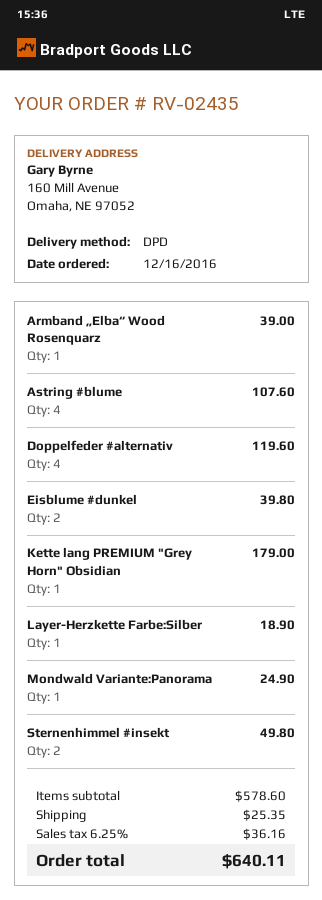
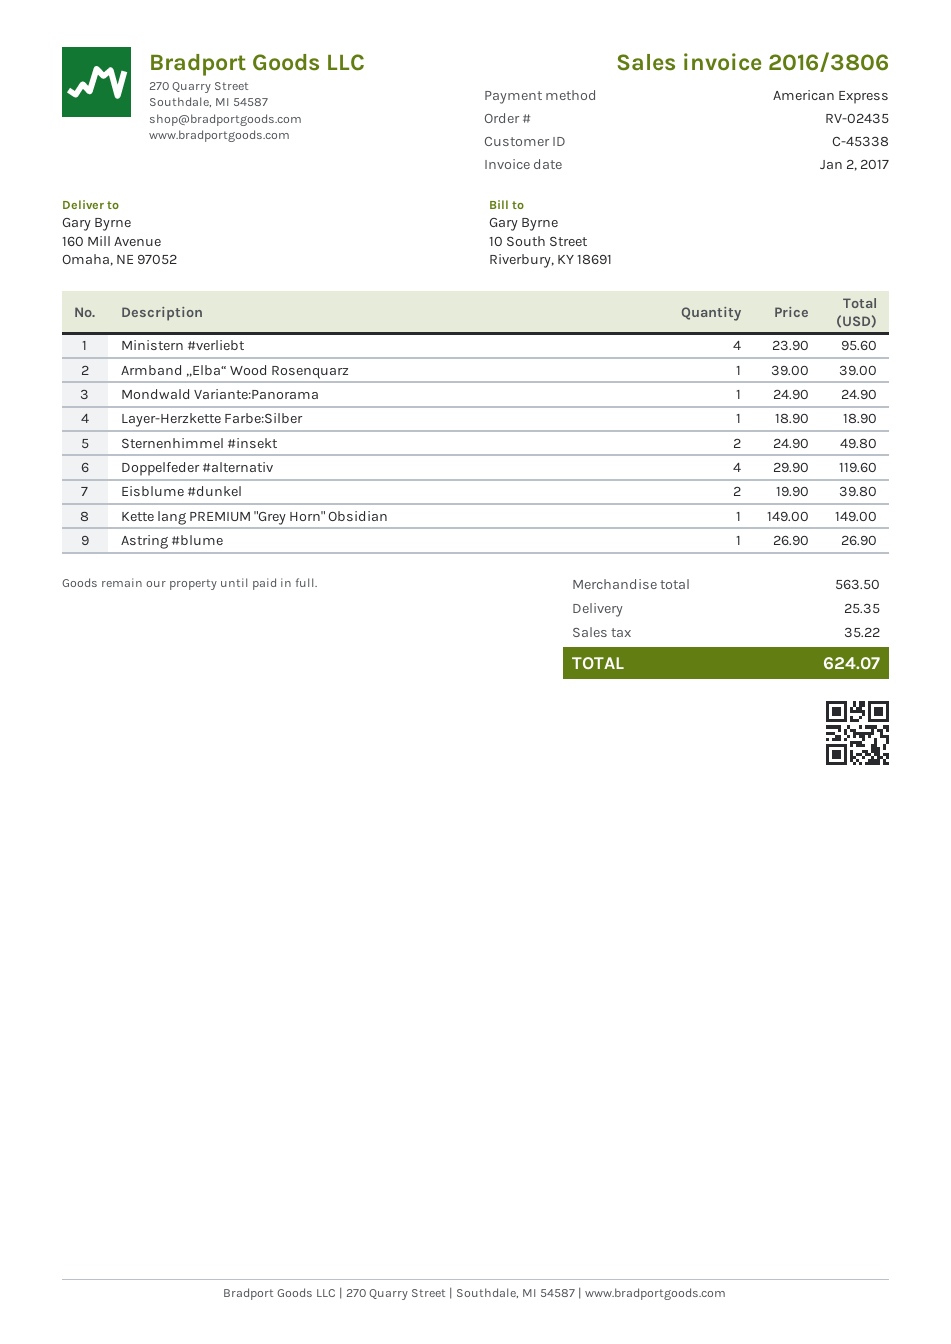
Astring #blume: 4 for 107.60 -> 1 for 26.90
Kette lang PREMIUM "Grey Horn" Obsidian: 1 for 179.00 -> 1 for 149.00
Ministern #verliebt: none -> 4 for 95.60
subtotal: 578.60 -> 563.50
tax: 36.16 -> 35.22
total: 640.11 -> 624.07

